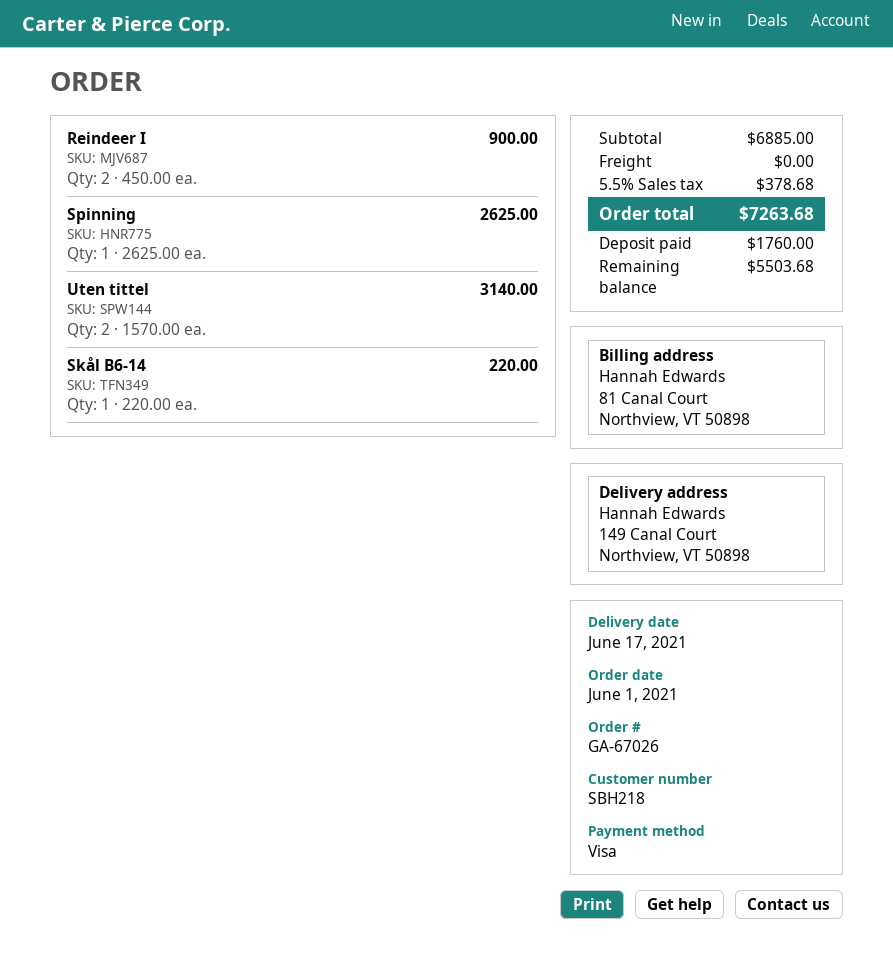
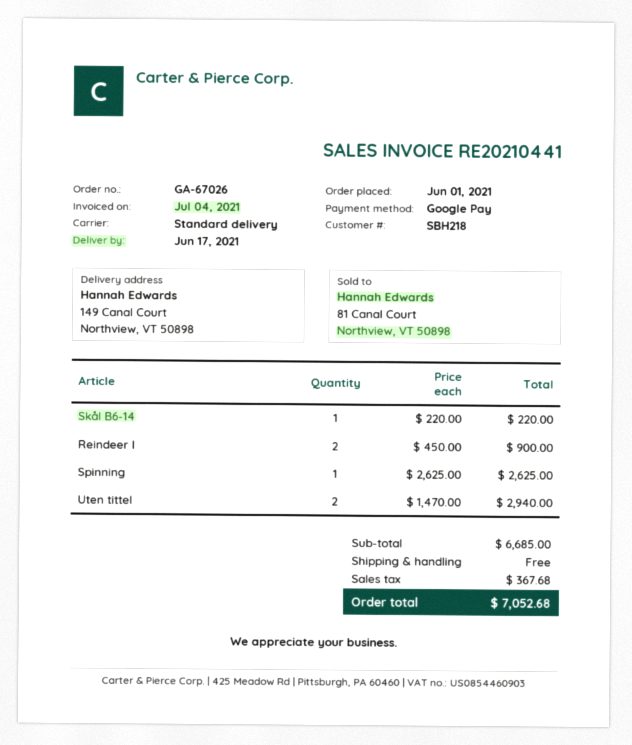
payment method: Visa -> Google Pay
Uten tittel: 2 x 1570.00 = 3140.00 -> 2 x 1470.00 = 2940.00
subtotal: 6885.00 -> 6685.00
tax: 378.68 -> 367.68
total: 7263.68 -> 7052.68

